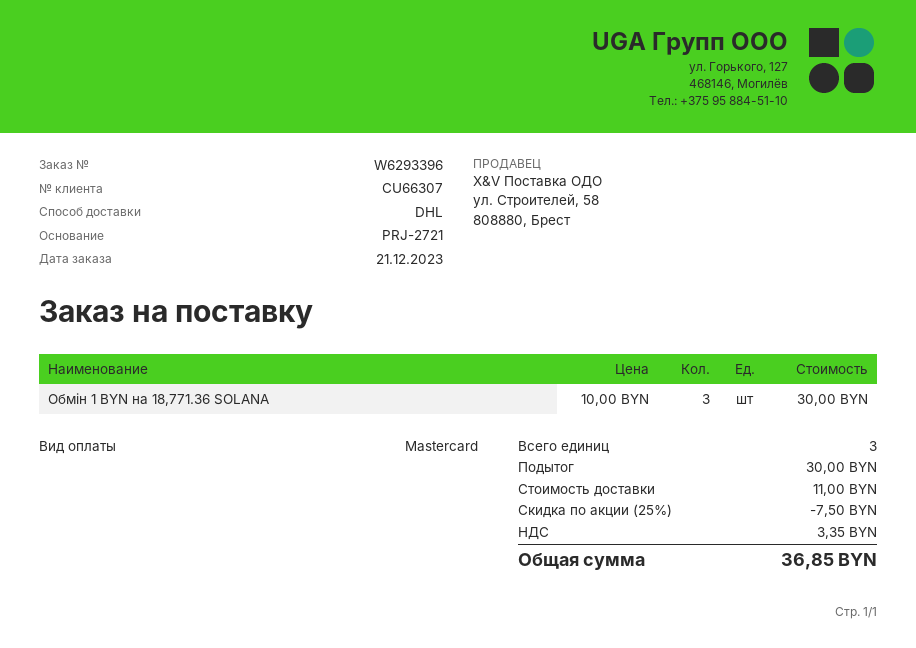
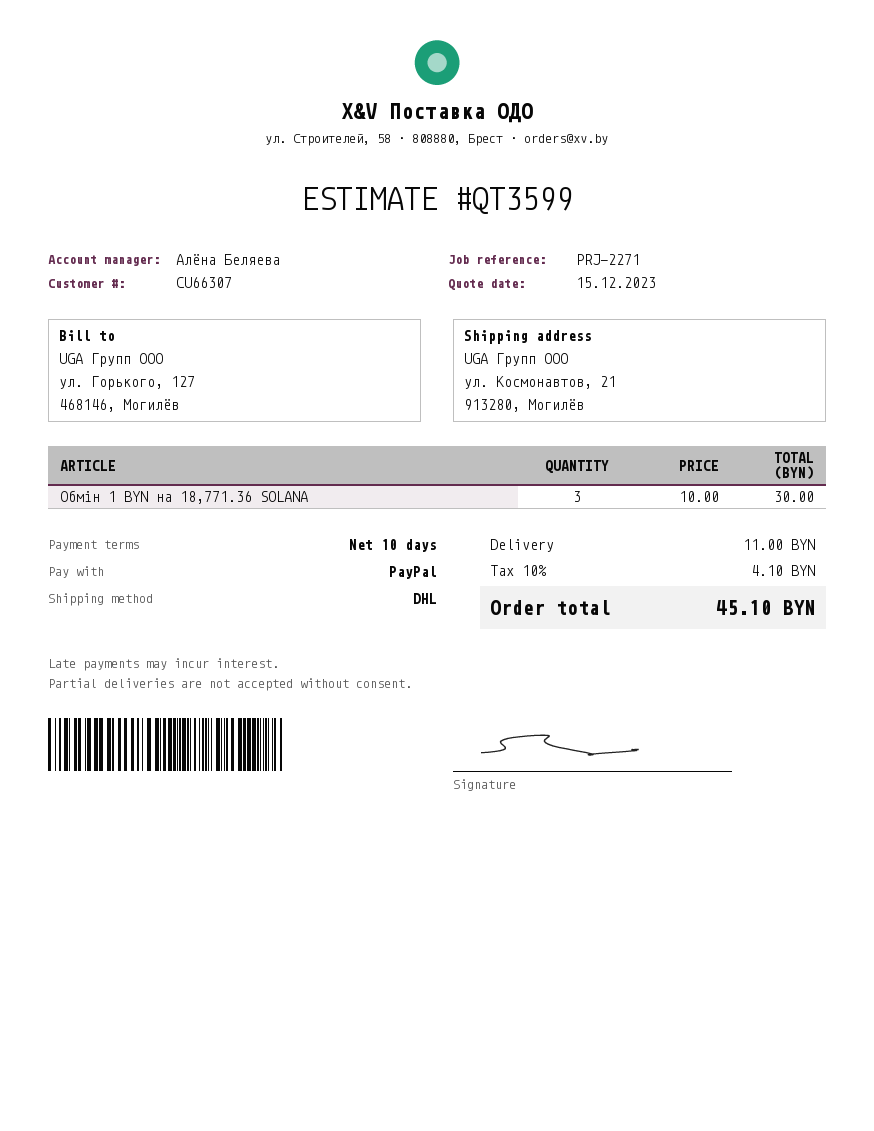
reference: PRJ-2721 -> PRJ-2271
payment method: Mastercard -> PayPal
discount: 25% = 7.50 -> none
tax: 3.35 -> 4.10
total: 36.85 -> 45.10

